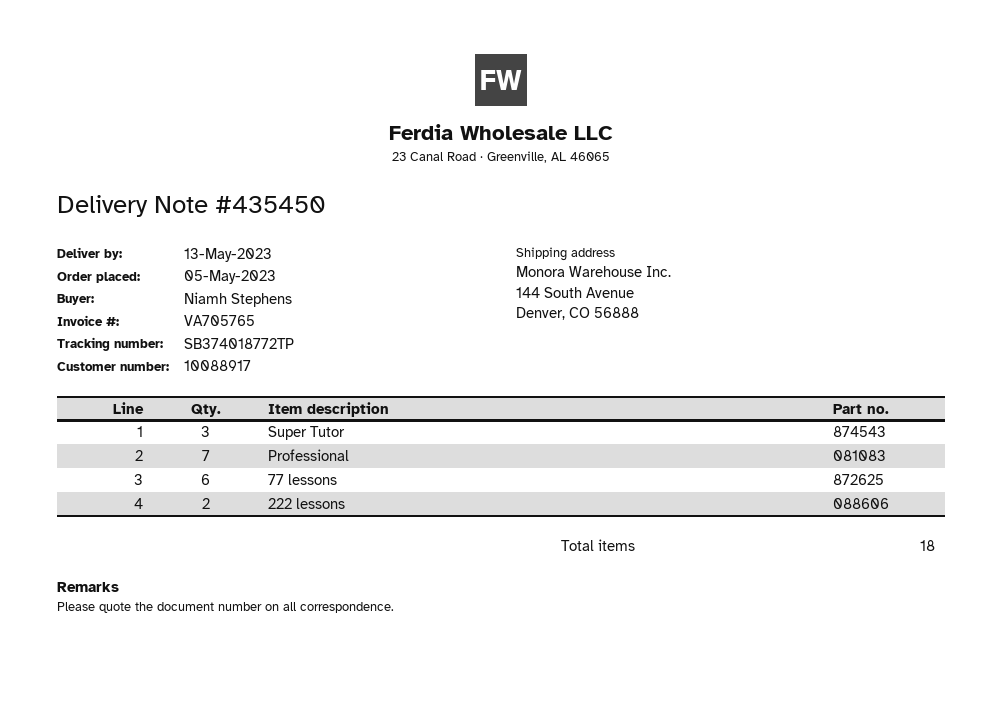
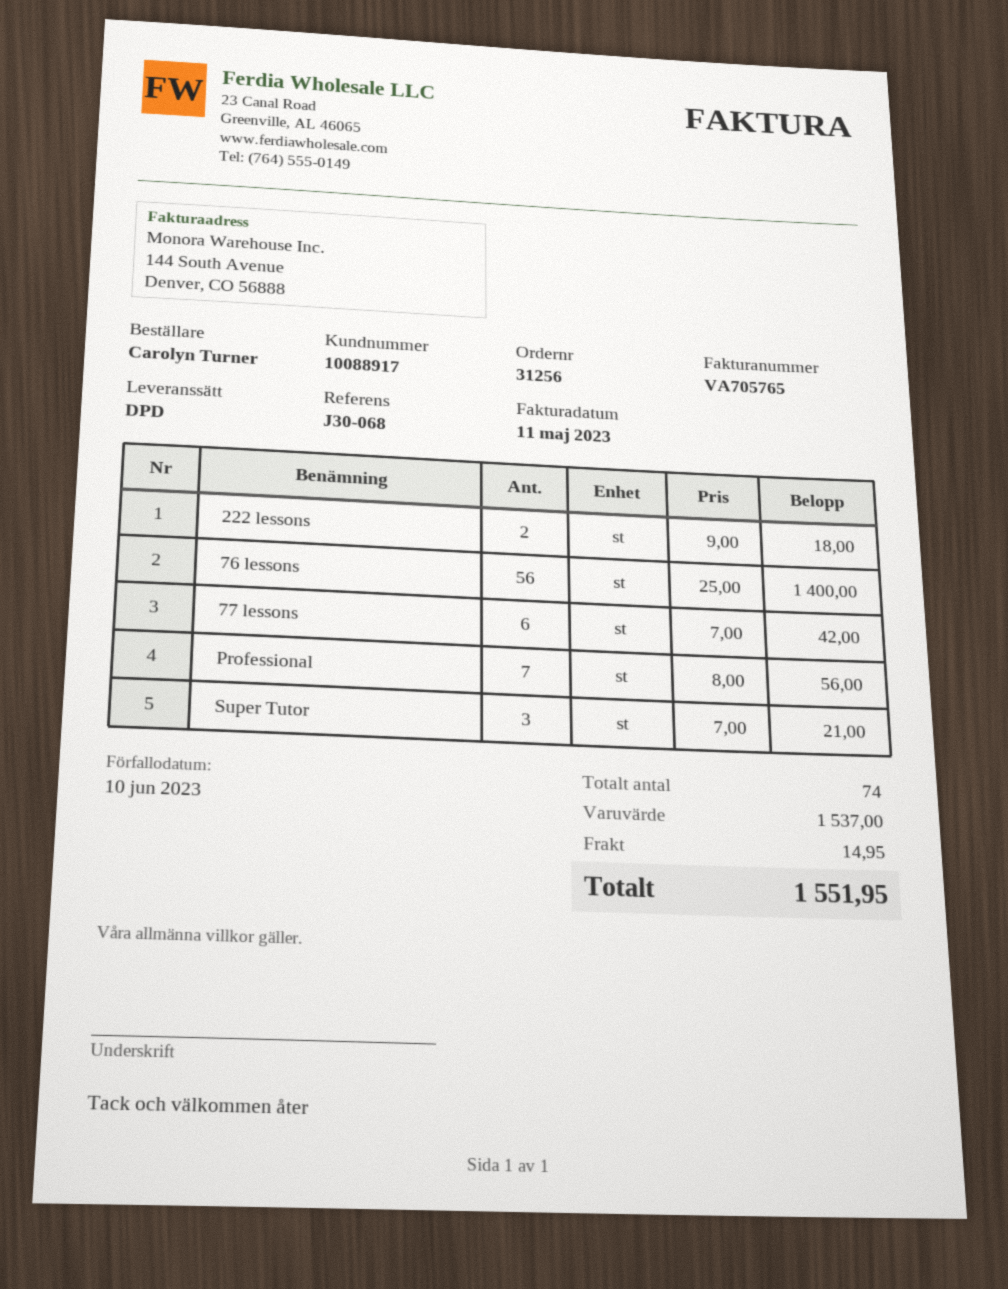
ordered by: Niamh Stephens -> Carolyn Turner
76 lessons: none -> 56
total quantity: 18 -> 74

